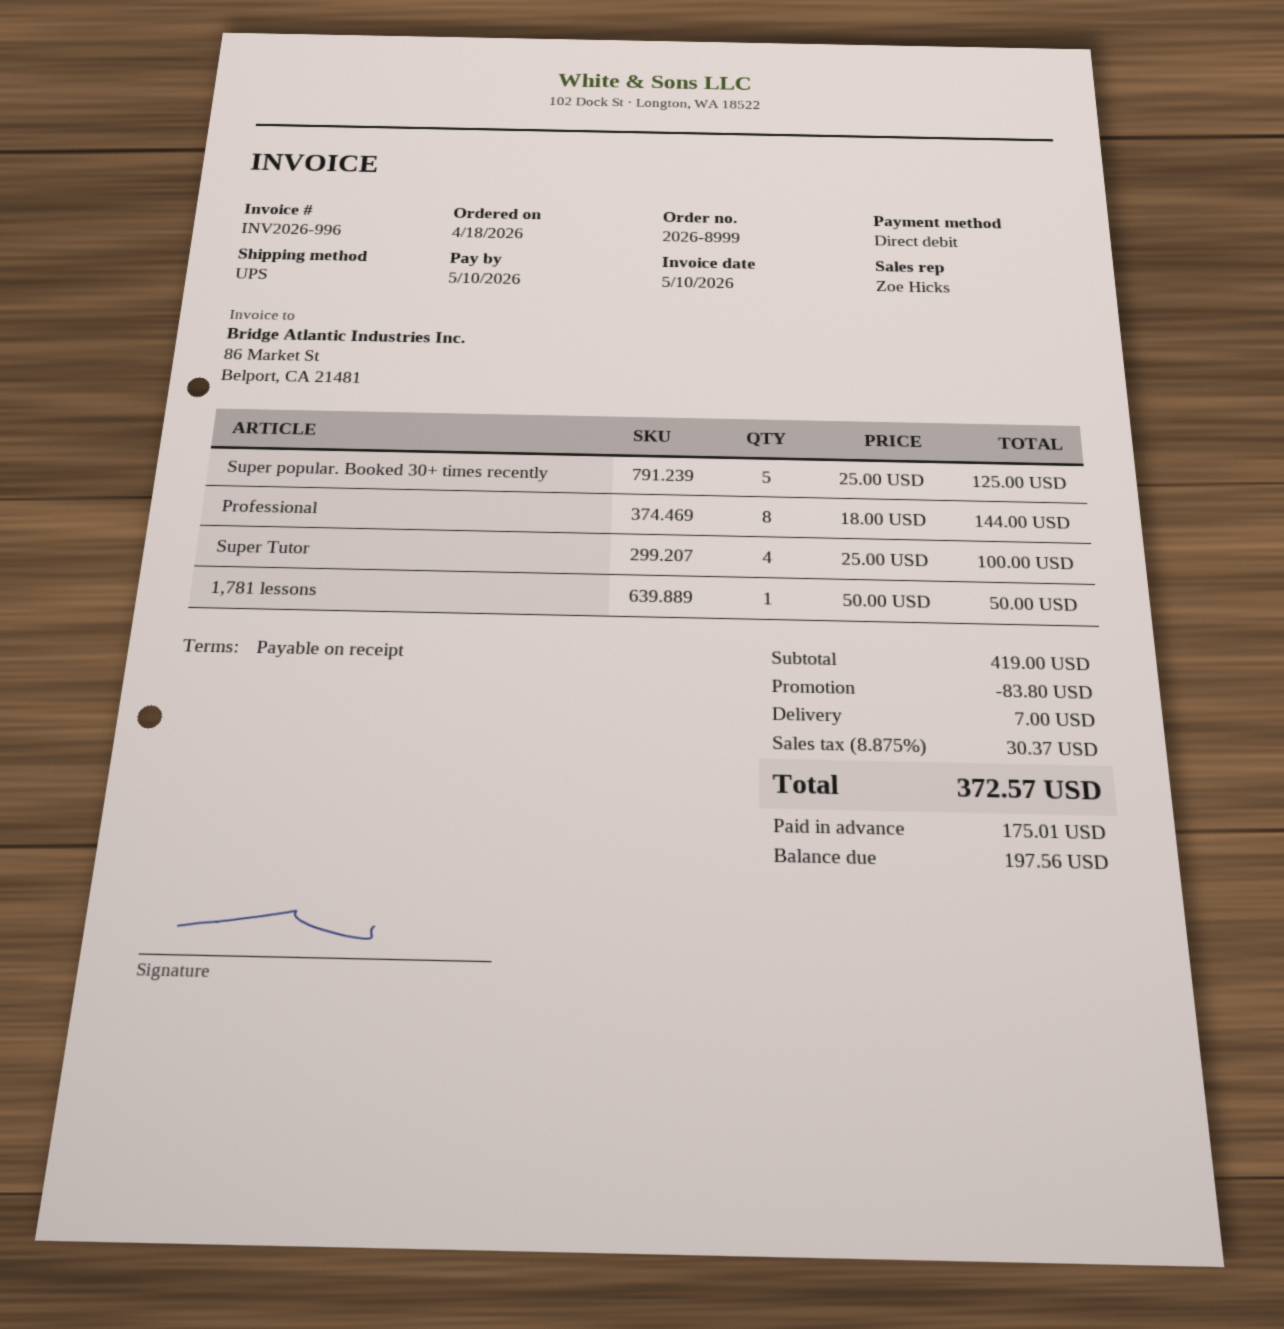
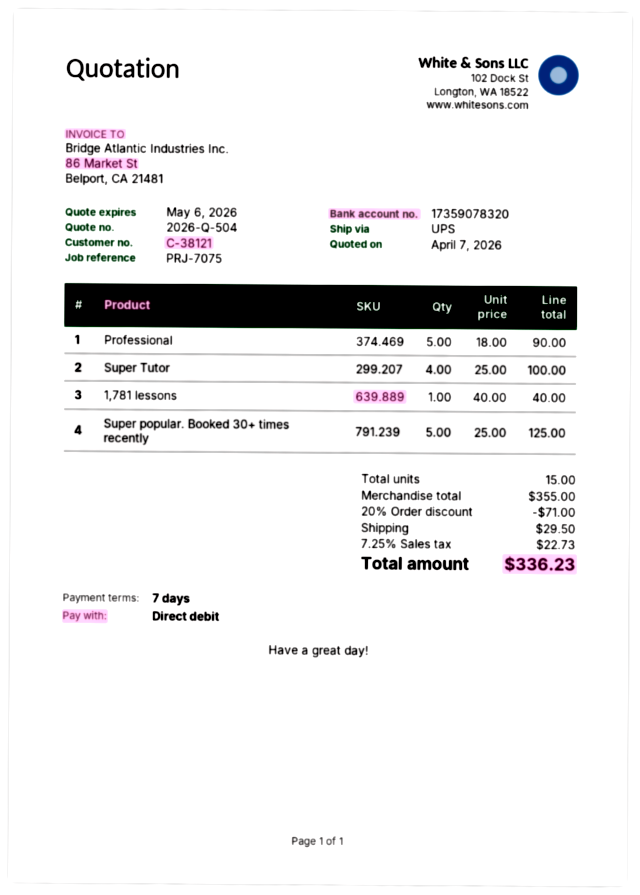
payment terms: on receipt -> 7 days
Professional: 8 x 18.00 = 144.00 -> 5 x 18.00 = 90.00
1,781 lessons: 1 x 50.00 = 50.00 -> 1 x 40.00 = 40.00
subtotal: 419.00 -> 355.00
discount: 83.80 -> 71.00
shipping: 7.00 -> 29.50
tax: 8.875% = 30.37 -> 7.25% = 22.73
total: 372.57 -> 336.23

